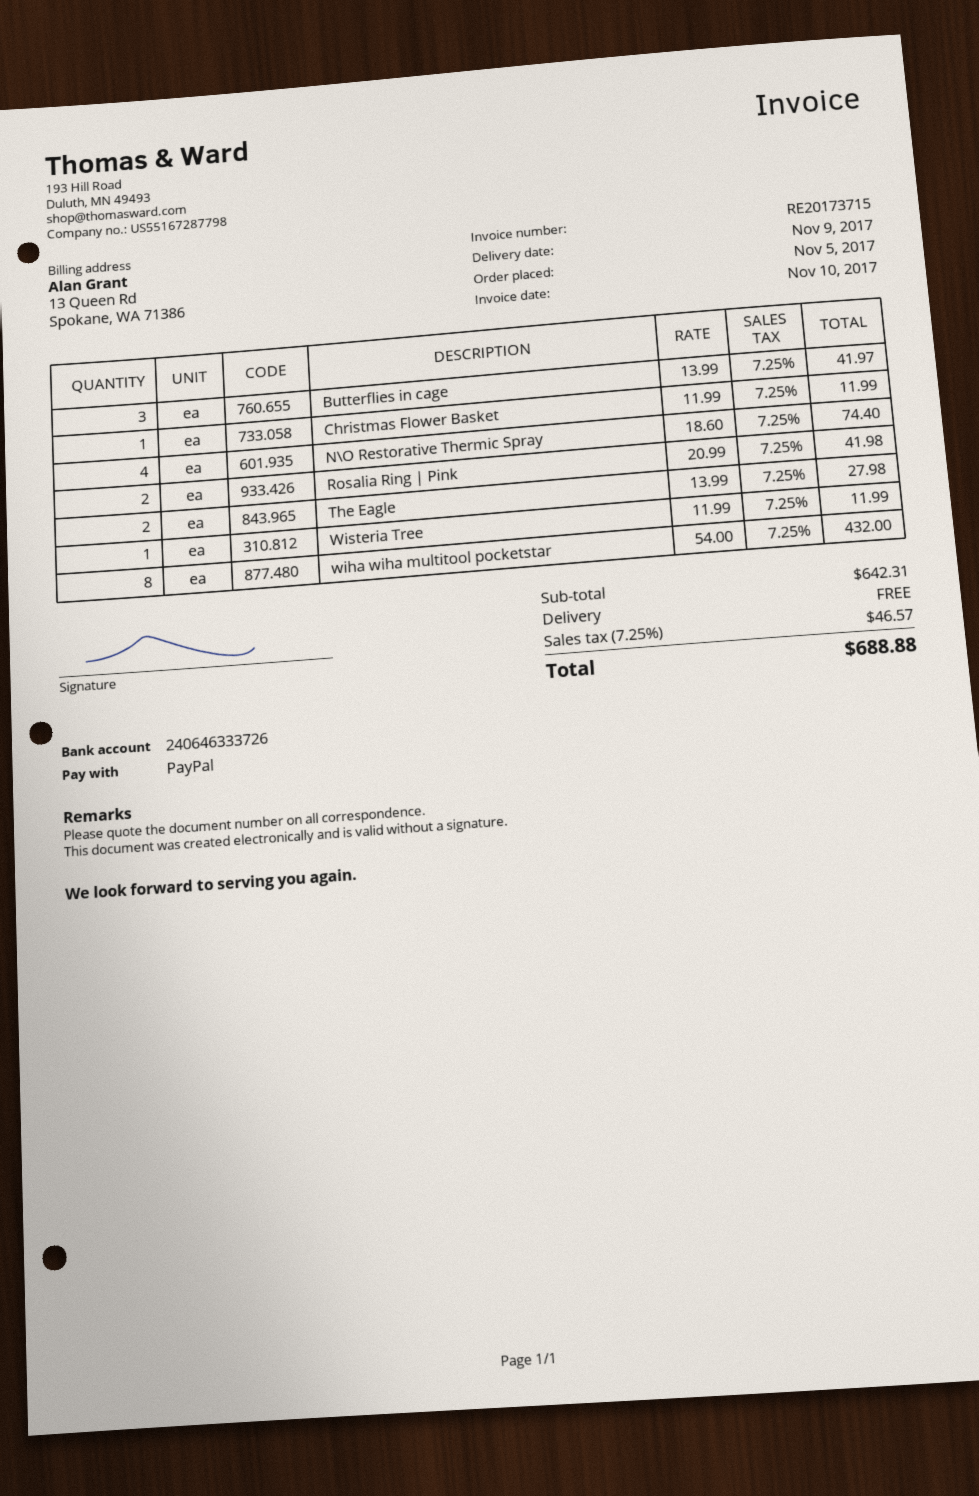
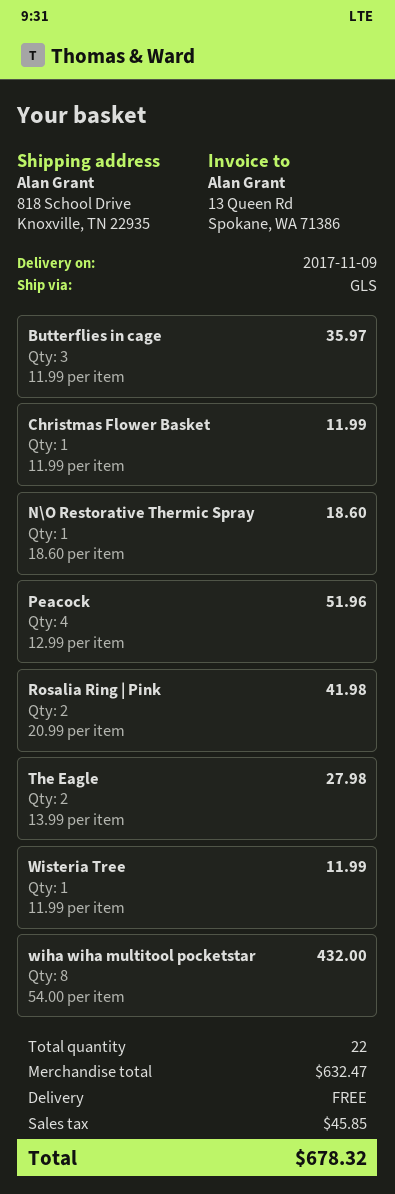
Butterflies in cage: 3 x 13.99 = 41.97 -> 3 x 11.99 = 35.97
N\O Restorative Thermic Spray: 4 x 18.60 = 74.40 -> 1 x 18.60 = 18.60
Peacock: none -> 4 x 12.99 = 51.96
subtotal: 642.31 -> 632.47
tax: 46.57 -> 45.85
total: 688.88 -> 678.32

